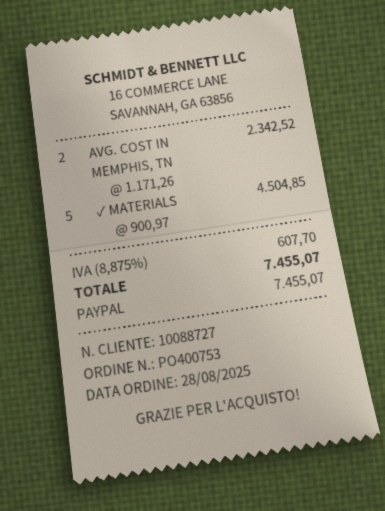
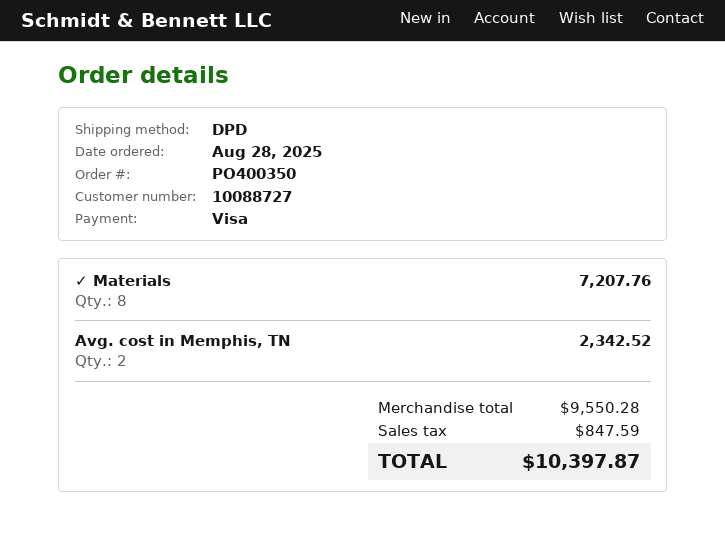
order number: PO400753 -> PO400350
payment method: PayPal -> Visa
✓ MATERIALS: 5 for 4504.85 -> 8 for 7207.76
tax: 607.70 -> 847.59
total: 7455.07 -> 10397.87

